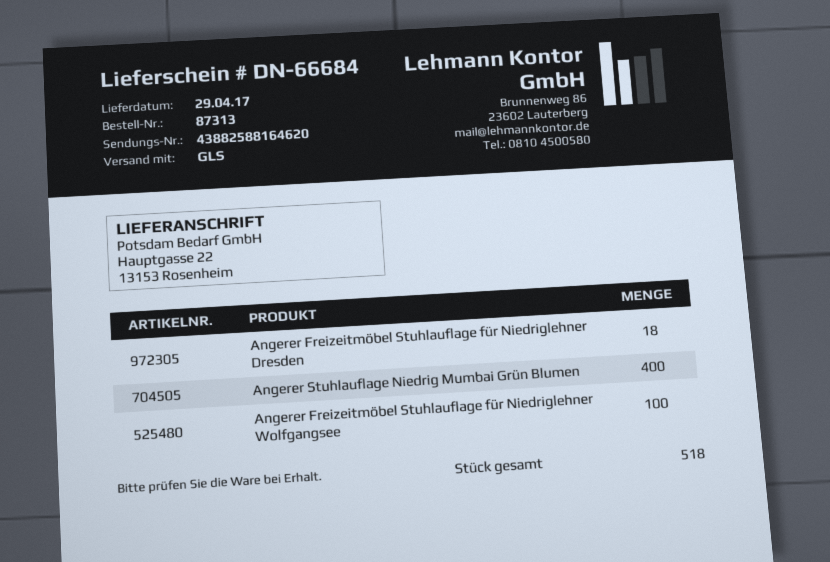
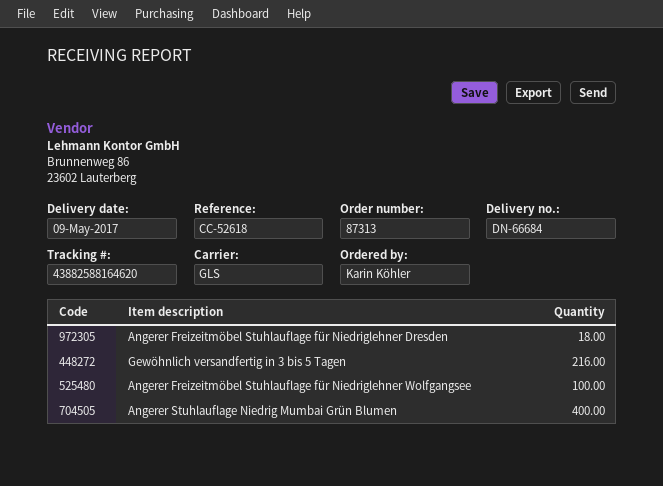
delivery date: 2017-04-29 -> 2017-05-09
Gewöhnlich versandfertig in 3 bis 5 Tagen: none -> 216

